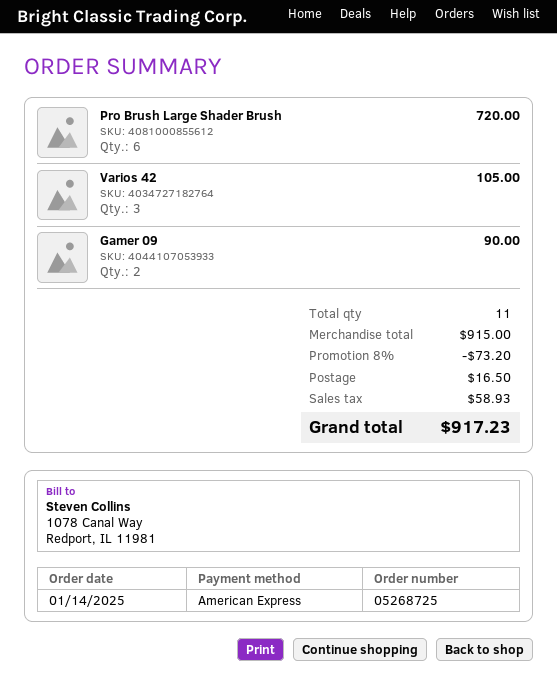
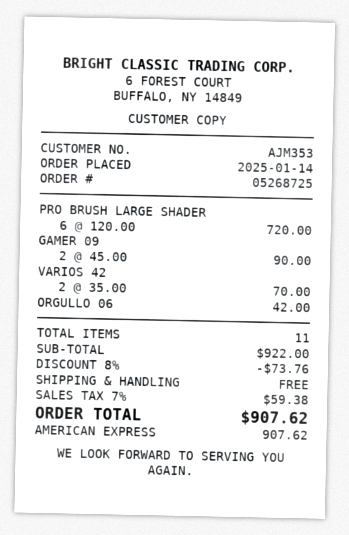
Varios 42: 3 for 105.00 -> 2 for 70.00
ORGULLO 06: none -> 1 for 42.00
subtotal: 915.00 -> 922.00
discount: 8% = 73.20 -> 8% = 73.76
shipping: 16.50 -> 0.00
tax: 58.93 -> 59.38
total: 917.23 -> 907.62

